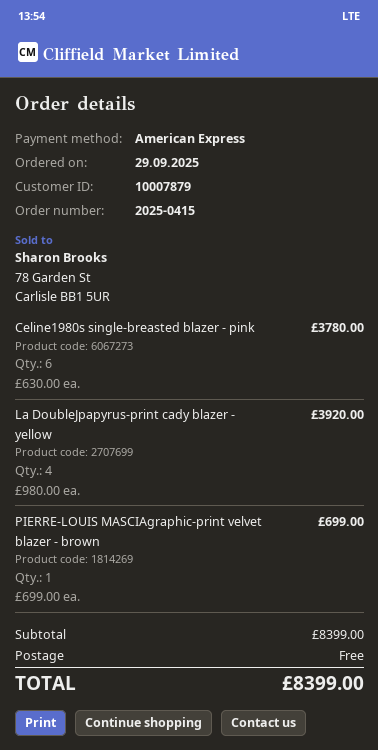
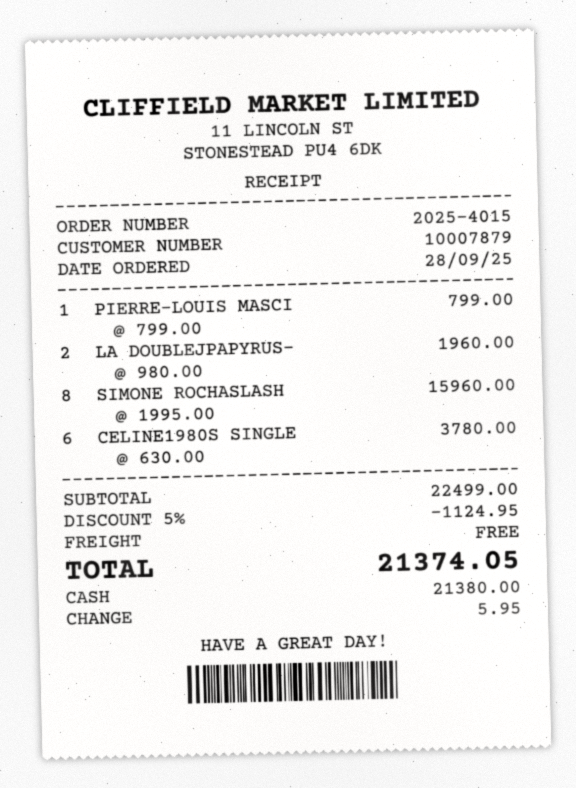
order number: 2025-0415 -> 2025-4015
order date: 2025-09-29 -> 2025-09-28
payment method: American Express -> cash
La DoubleJpapyrus-print cady blazer - yellow: 4 x 980.00 = 3920.00 -> 2 x 980.00 = 1960.00
PIERRE-LOUIS MASCIAgraphic-print velvet blazer - brown: 1 x 699.00 = 699.00 -> 1 x 799.00 = 799.00
SIMONE ROCHASLASH: none -> 8 x 1995.00 = 15960.00
subtotal: 8399.00 -> 22499.00
discount: none -> 5% = 1124.95
total: 8399.00 -> 21374.05

